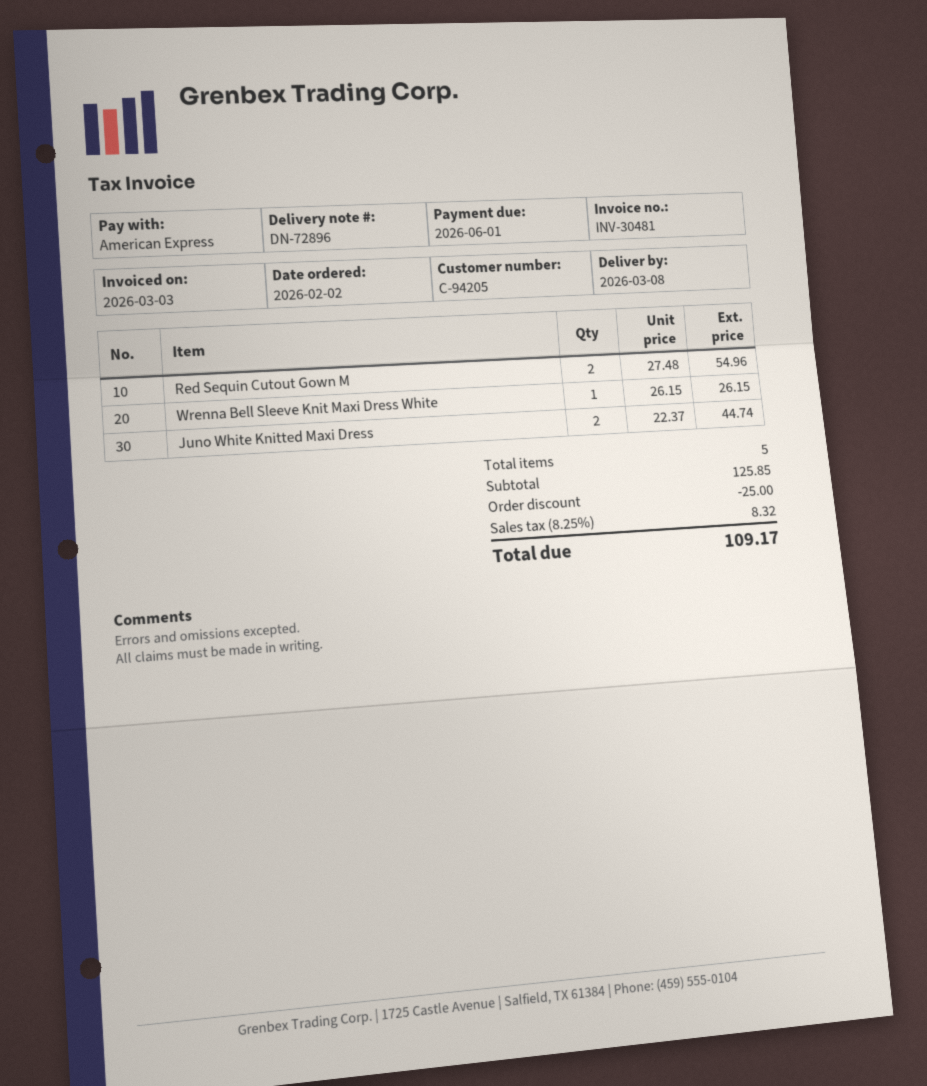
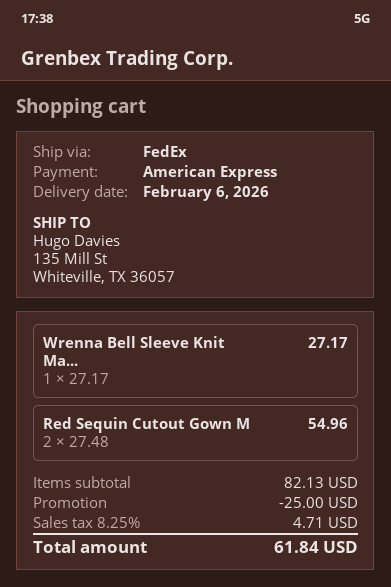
delivery date: 2026-03-08 -> 2026-02-06
Wrenna Bell Sleeve Knit Maxi Dress White: 1 x 26.15 = 26.15 -> 1 x 27.17 = 27.17
Juno White Knitted Maxi Dress: 2 x 22.37 = 44.74 -> none
subtotal: 125.85 -> 82.13
tax: 8.25% = 8.32 -> 8.25% = 4.71
total: 109.17 -> 61.84

